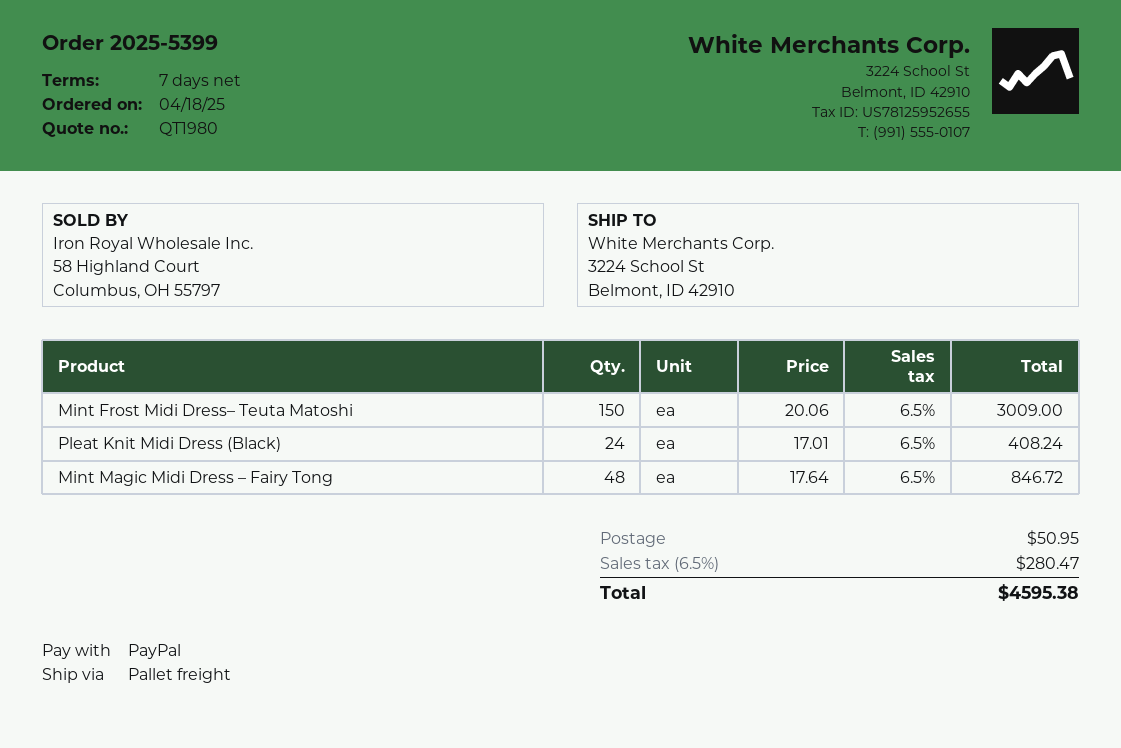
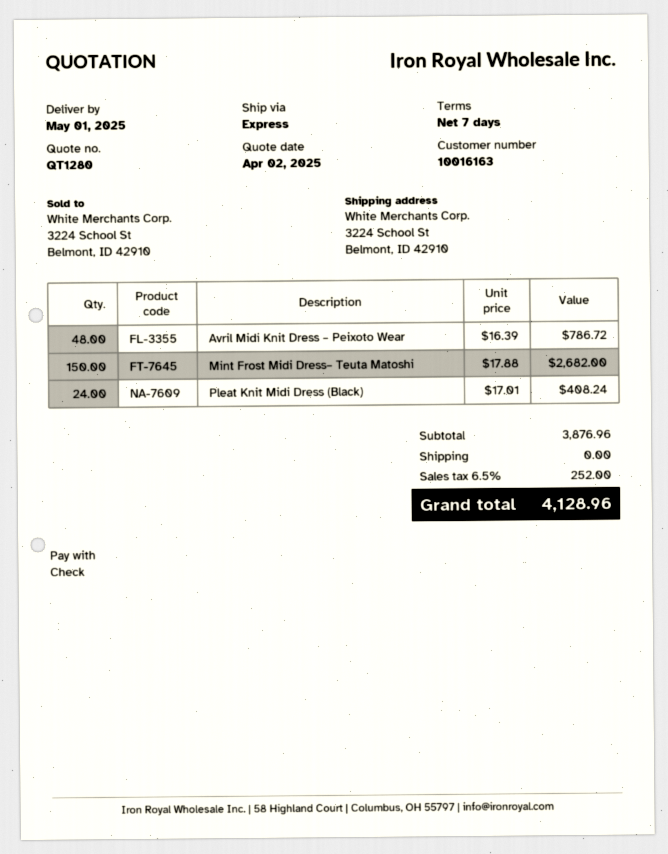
quote number: QT1980 -> QT1280
payment method: PayPal -> cheque
shipping method: pallet freight -> express
Mint Frost Midi Dress– Teuta Matoshi: 150 x 20.06 = 3009.00 -> 150 x 17.88 = 2682.00
Mint Magic Midi Dress – Fairy Tong: 48 x 17.64 = 846.72 -> none
Avril Midi Knit Dress – Peixoto Wear: none -> 48 x 16.39 = 786.72
shipping: 50.95 -> 0.00
tax: 6.5% = 280.47 -> 6.5% = 252.00
total: 4595.38 -> 4128.96

